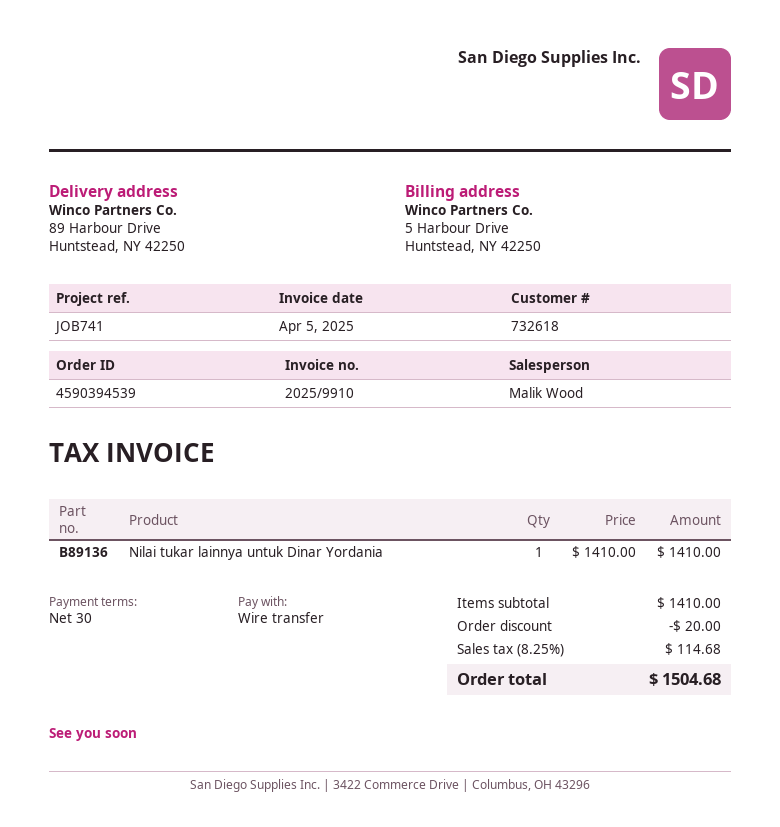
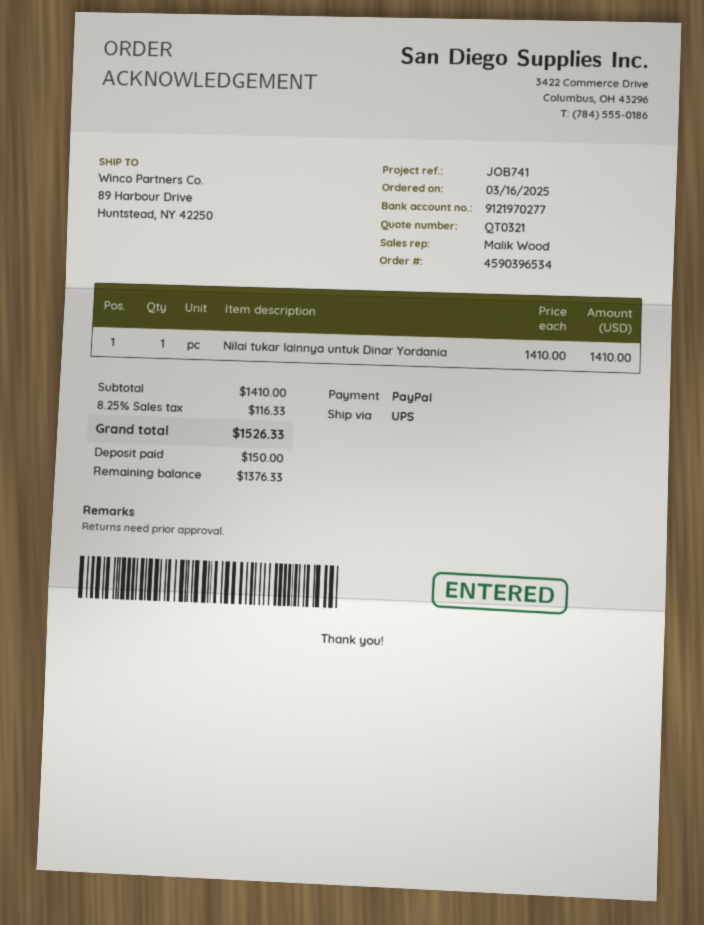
order number: 4590394539 -> 4590396534
payment method: bank transfer -> PayPal
discount: 20.00 -> none
tax: 8.25% = 114.68 -> 8.25% = 116.33
total: 1504.68 -> 1526.33

